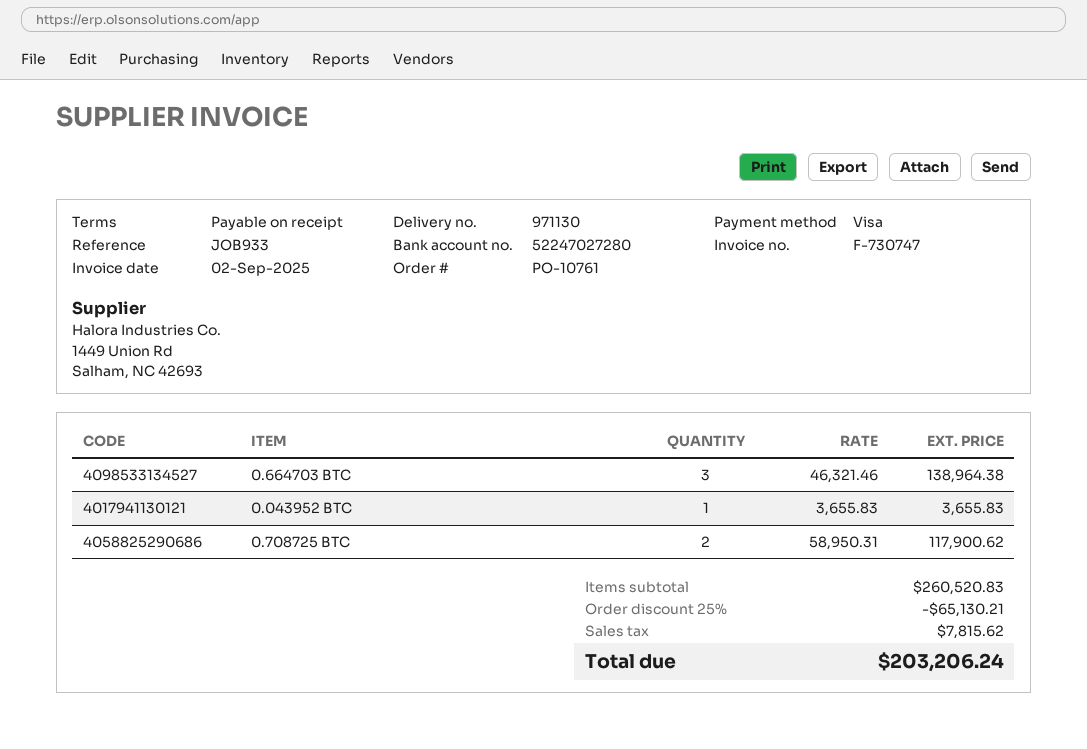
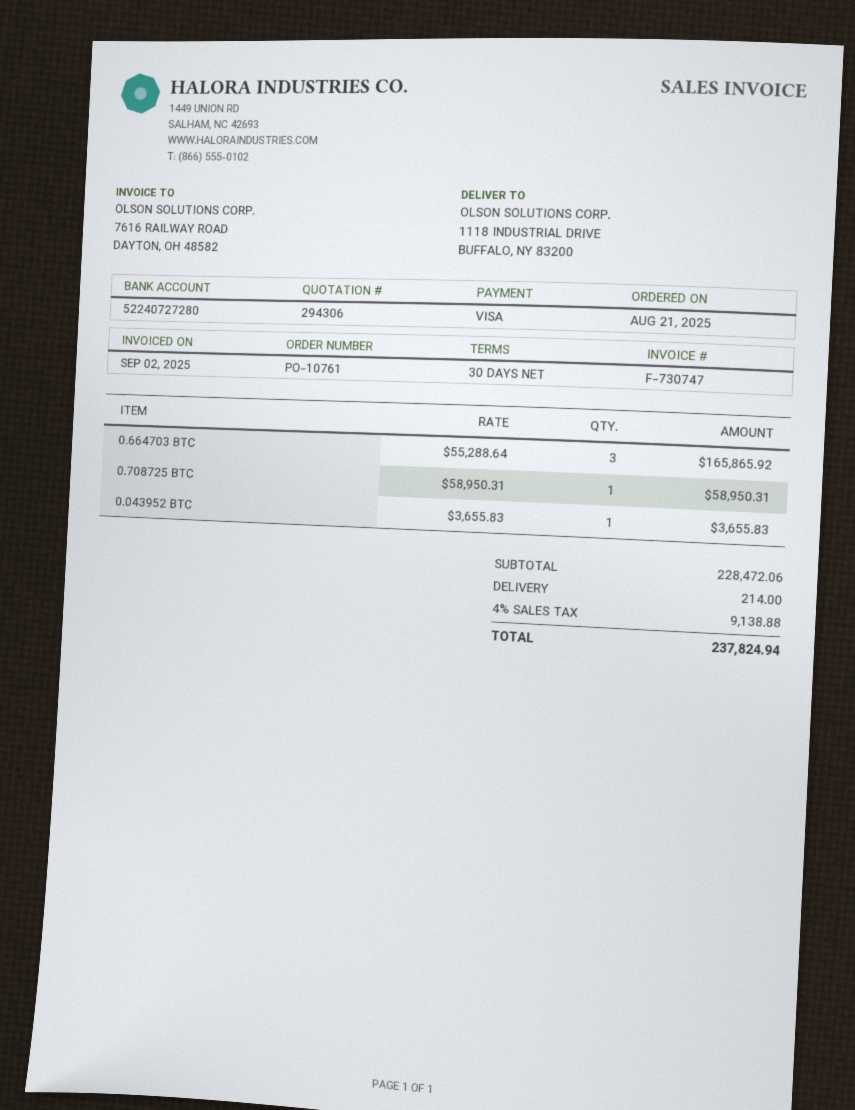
payment terms: on receipt -> 30 days
bank account: 52247027280 -> 52240727280
0.664703 BTC: 3 x 46321.46 = 138964.38 -> 3 x 55288.64 = 165865.92
0.708725 BTC: 2 x 58950.31 = 117900.62 -> 1 x 58950.31 = 58950.31
subtotal: 260520.83 -> 228472.06
discount: 25% = 65130.21 -> none
shipping: none -> 214.00
tax: 7815.62 -> 9138.88
total: 203206.24 -> 237824.94

